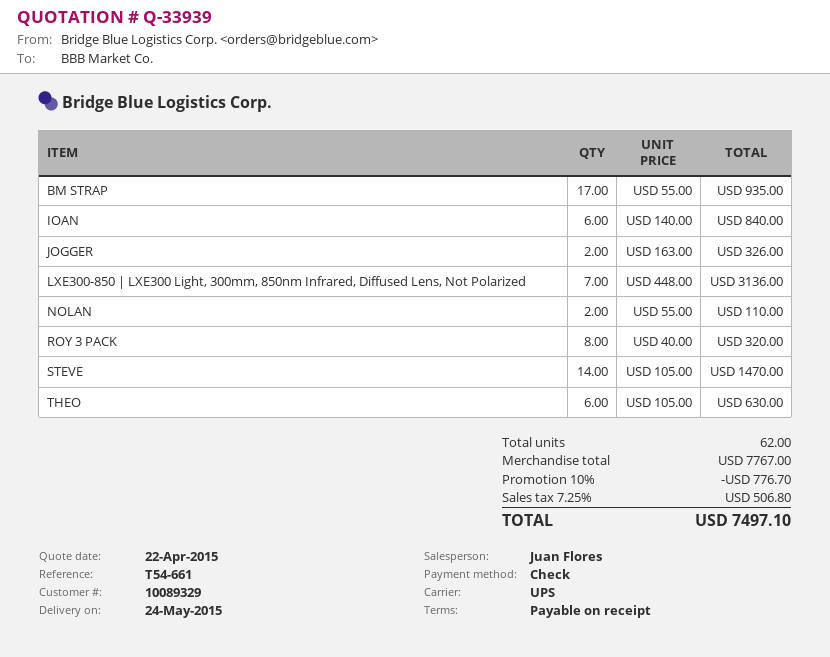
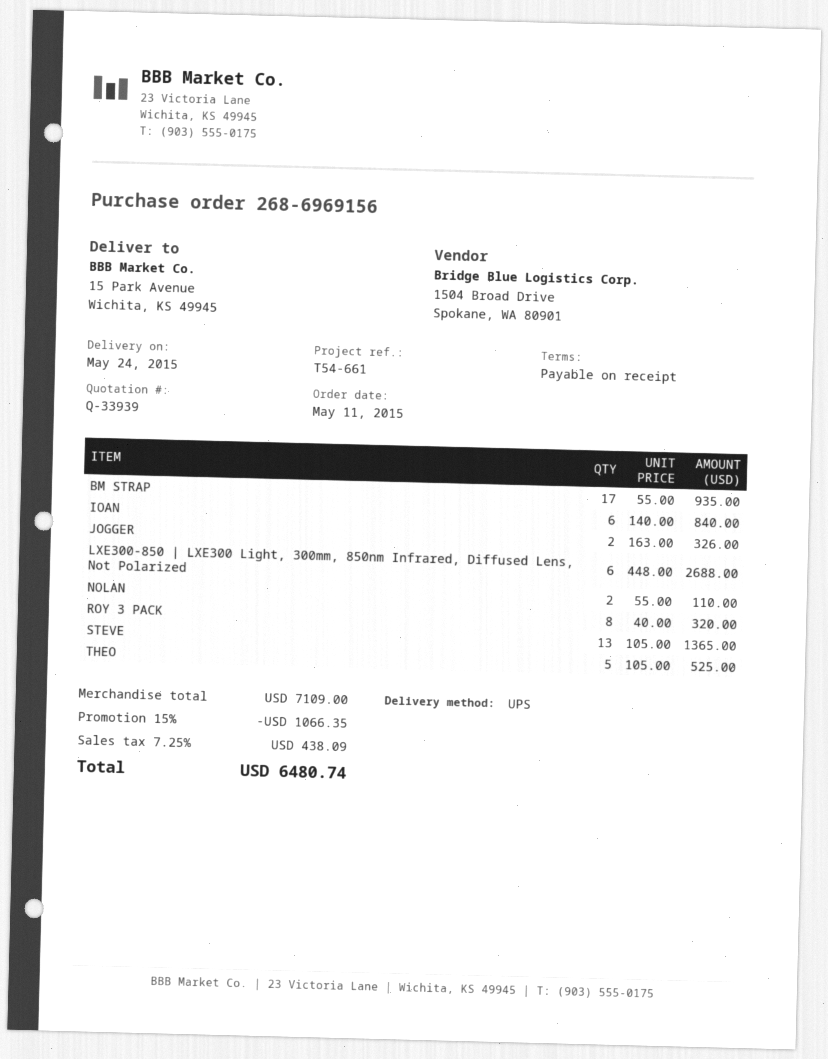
LXE300-850 | LXE300 Light, 300mm, 850nm Infrared, Diffused Lens, Not Polarized: 7 x 448.00 = 3136.00 -> 6 x 448.00 = 2688.00
STEVE: 14 x 105.00 = 1470.00 -> 13 x 105.00 = 1365.00
THEO: 6 x 105.00 = 630.00 -> 5 x 105.00 = 525.00
subtotal: 7767.00 -> 7109.00
discount: 10% = 776.70 -> 15% = 1066.35
tax: 7.25% = 506.80 -> 7.25% = 438.09
total: 7497.10 -> 6480.74

